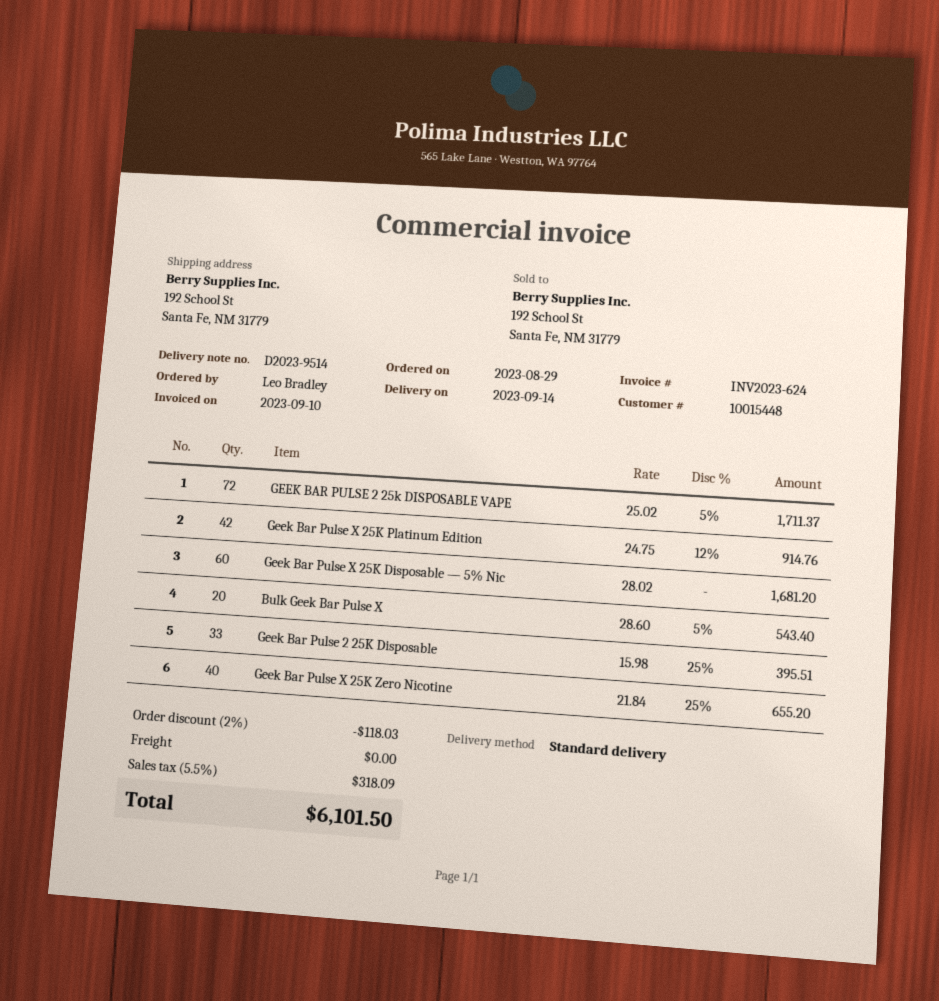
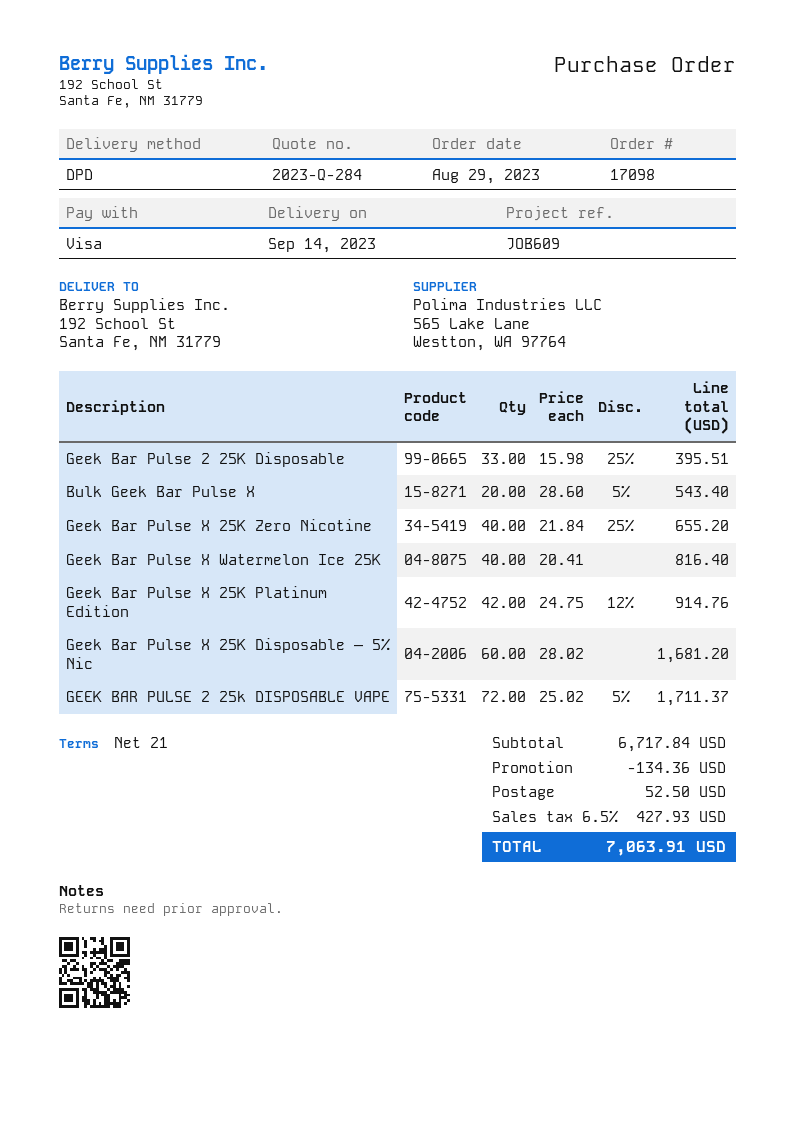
shipping method: standard -> DPD
Geek Bar Pulse X Watermelon Ice 25K: none -> 40 x 20.41 = 816.40
discount: 118.03 -> 134.36
shipping: 0.00 -> 52.50
tax: 5.5% = 318.09 -> 6.5% = 427.93
total: 6101.50 -> 7063.91

